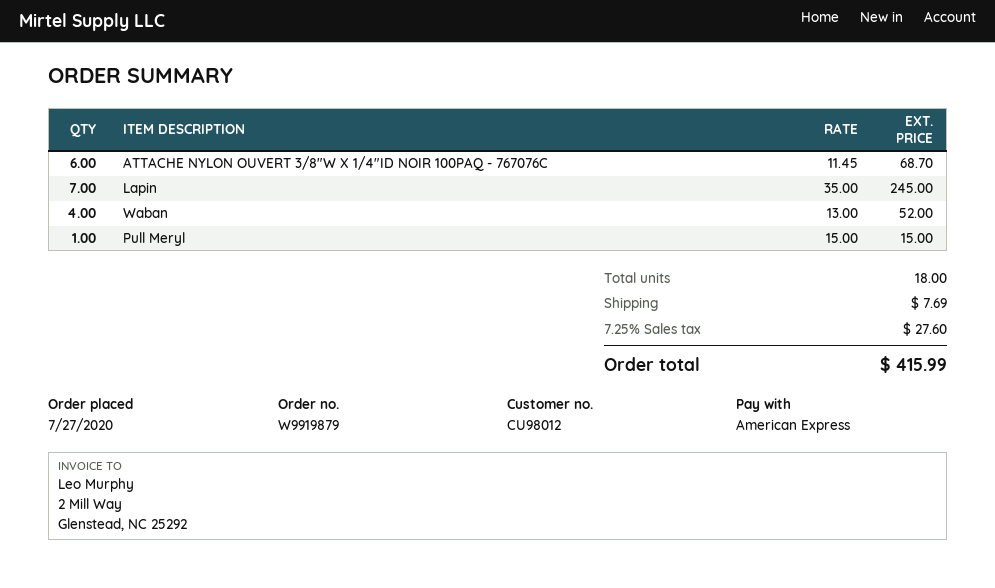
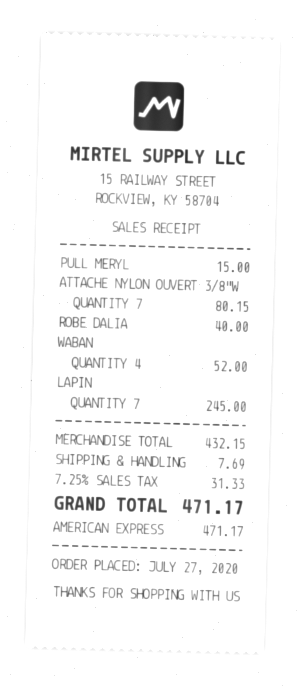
ATTACHE NYLON OUVERT 3/8"W X 1/4"ID NOIR 100PAQ - 767076C: 6 for 68.70 -> 7 for 80.15
ROBE DALIA: none -> 1 for 40.00
tax: 7.25% = 27.60 -> 7.25% = 31.33
total: 415.99 -> 471.17

